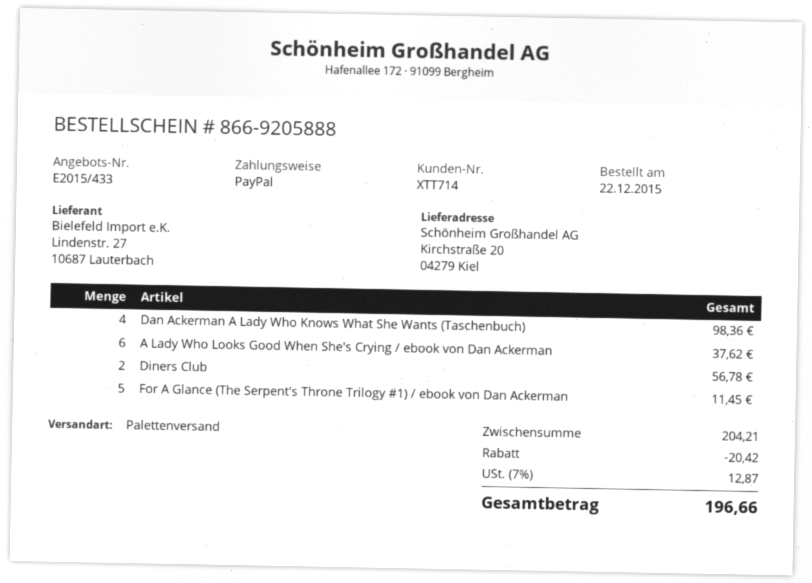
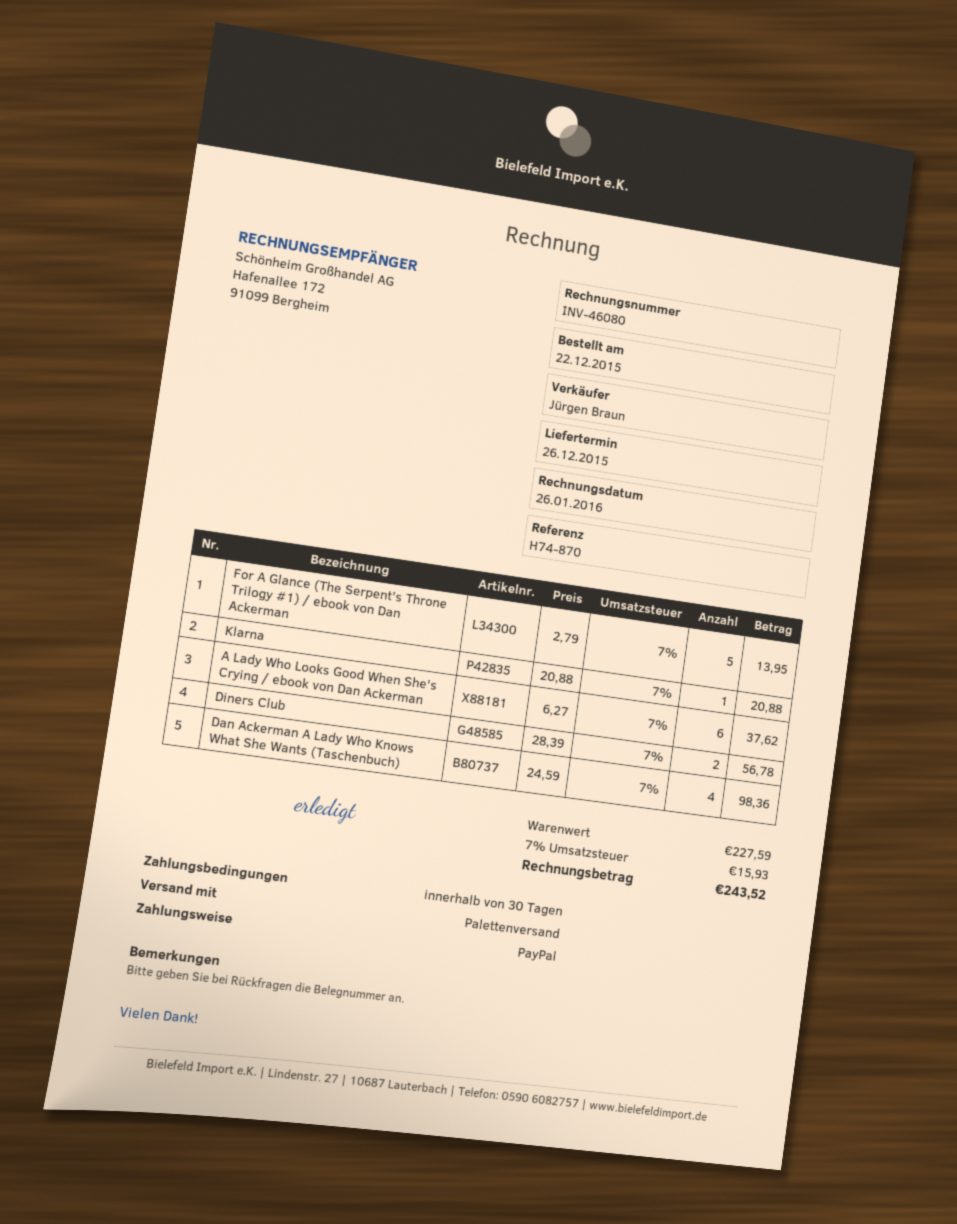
For A Glance (The Serpent's Throne Trilogy #1) / ebook von Dan Ackerman: 5 for 11.45 -> 5 for 13.95
Klarna: none -> 1 for 20.88
subtotal: 204.21 -> 227.59
discount: 20.42 -> none
tax: 7% = 12.87 -> 7% = 15.93
total: 196.66 -> 243.52

